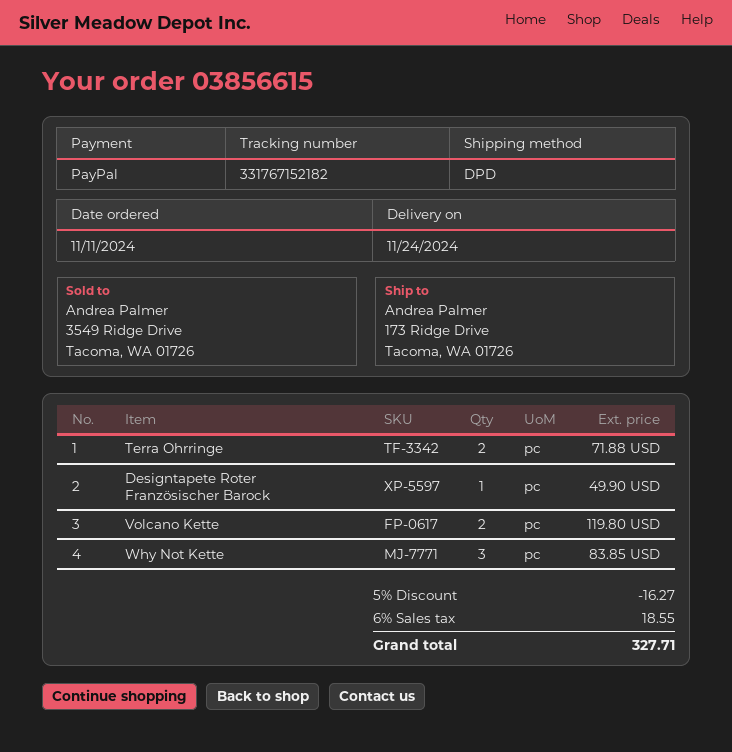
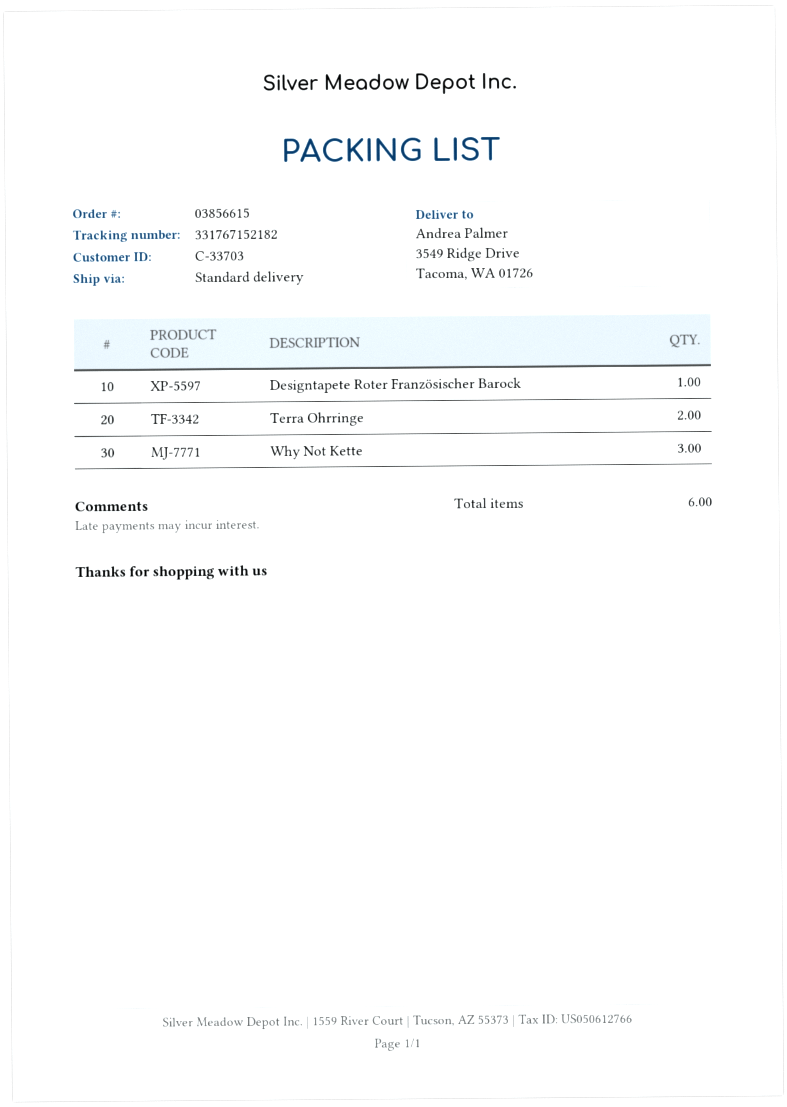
shipping method: DPD -> standard
ship to: 173 Ridge Drive, Tacoma, WA 01726 -> 3549 Ridge Drive, Tacoma, WA 01726
Volcano Kette: 2 -> none

